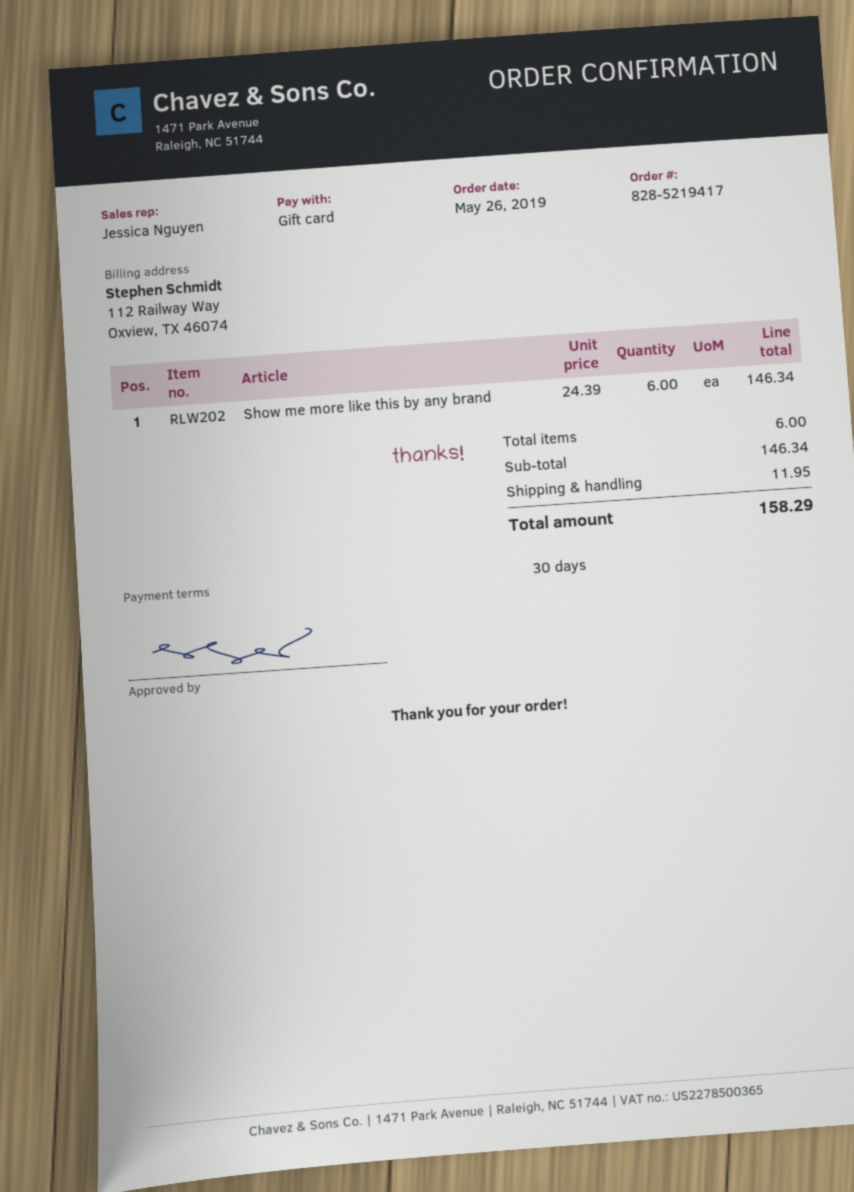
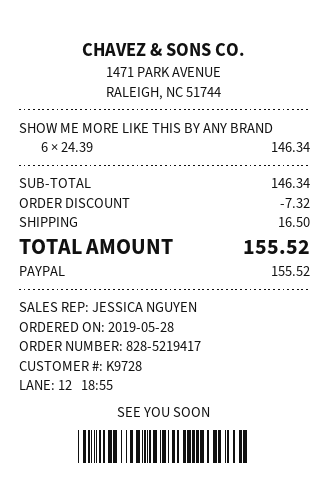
order date: 2019-05-26 -> 2019-05-28
payment method: gift card -> PayPal
discount: none -> 7.32
shipping: 11.95 -> 16.50
total: 158.29 -> 155.52

